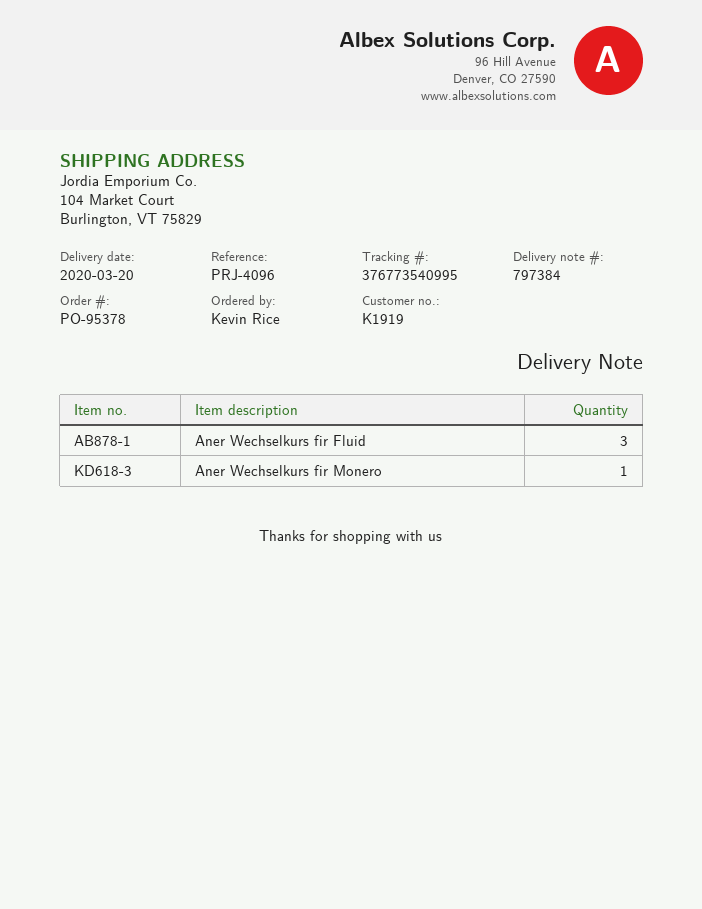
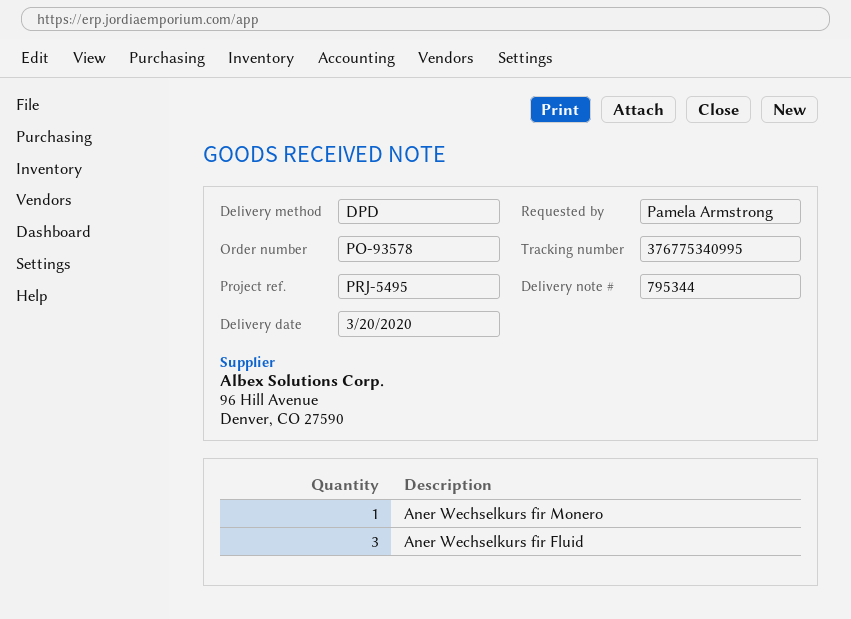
order number: PO-95378 -> PO-93578
delivery note number: 797384 -> 795344
reference: PRJ-4096 -> PRJ-5495
ordered by: Kevin Rice -> Pamela Armstrong
tracking number: 376773540995 -> 376775340995

